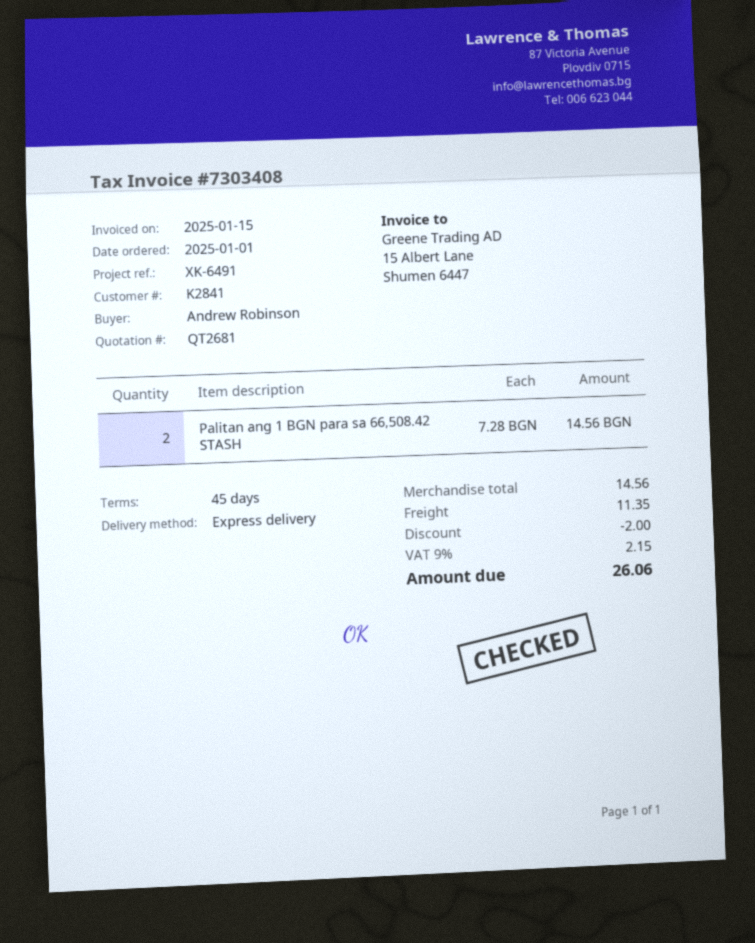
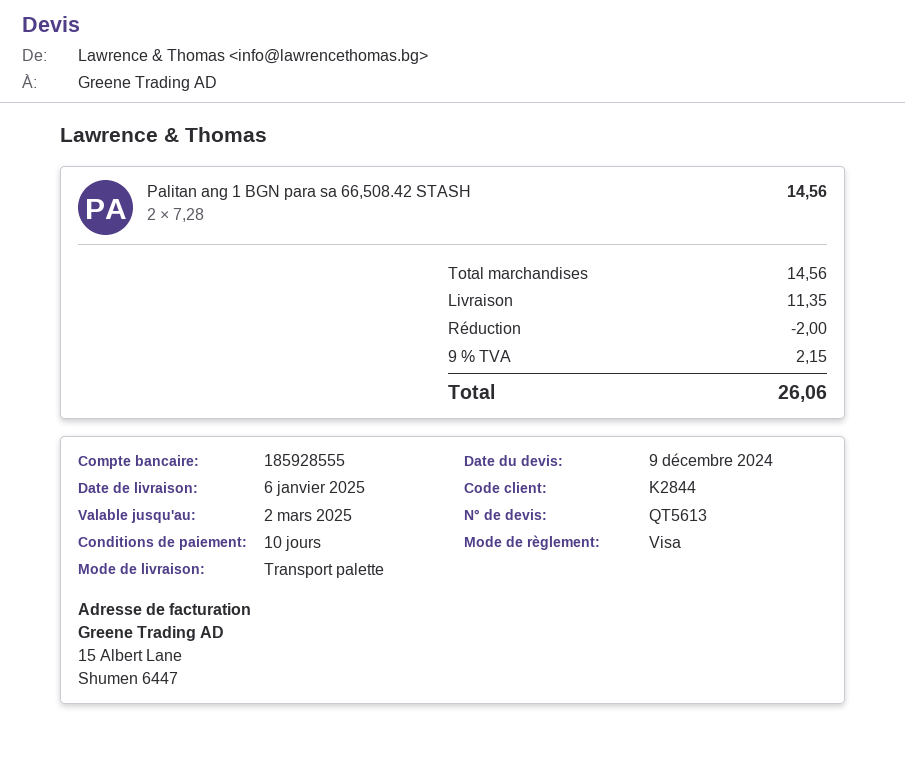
quote number: QT2681 -> QT5613
payment terms: 45 days -> 10 days
customer number: K2841 -> K2844
shipping method: express -> pallet freight

